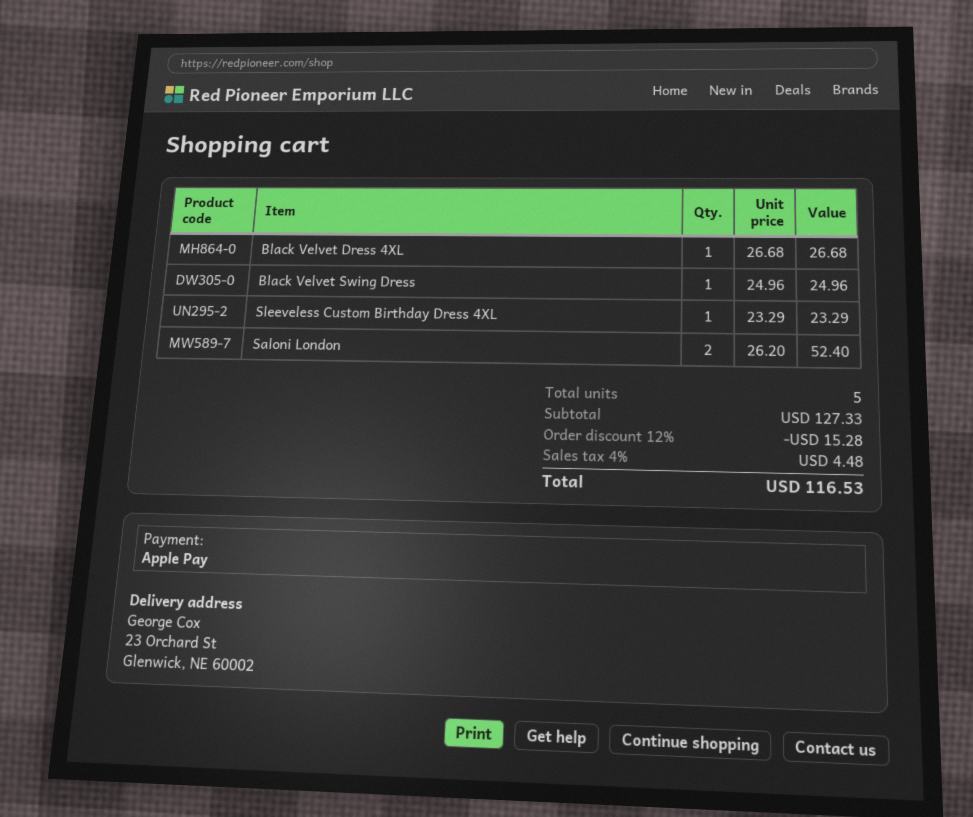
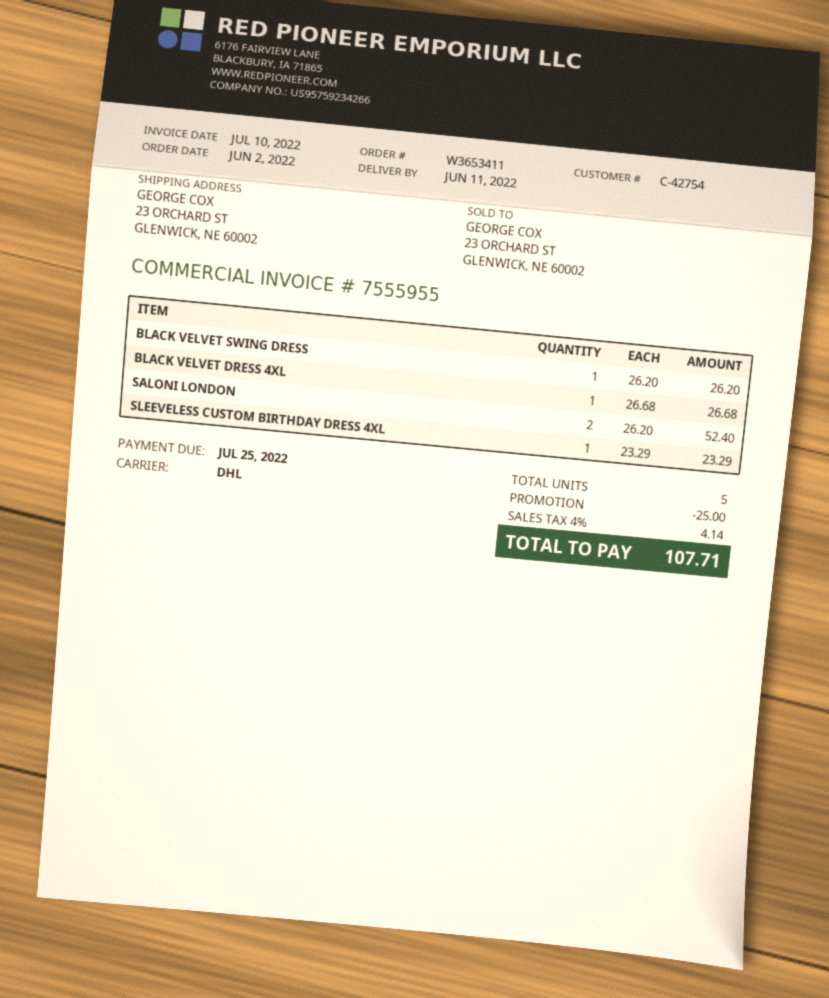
Black Velvet Swing Dress: 1 x 24.96 = 24.96 -> 1 x 26.20 = 26.20
discount: 15.28 -> 25.00
tax: 4% = 4.48 -> 4% = 4.14
total: 116.53 -> 107.71

